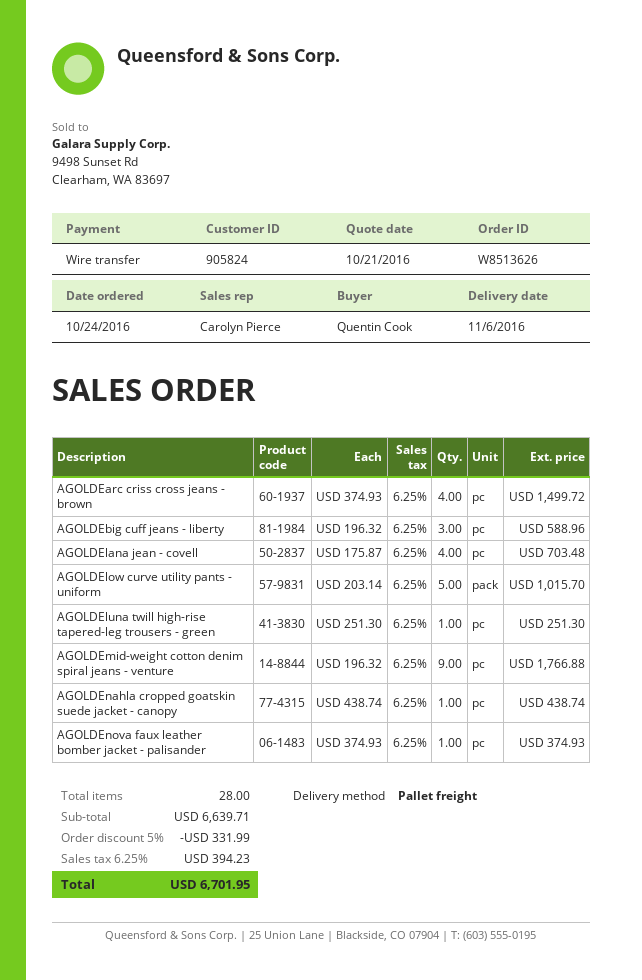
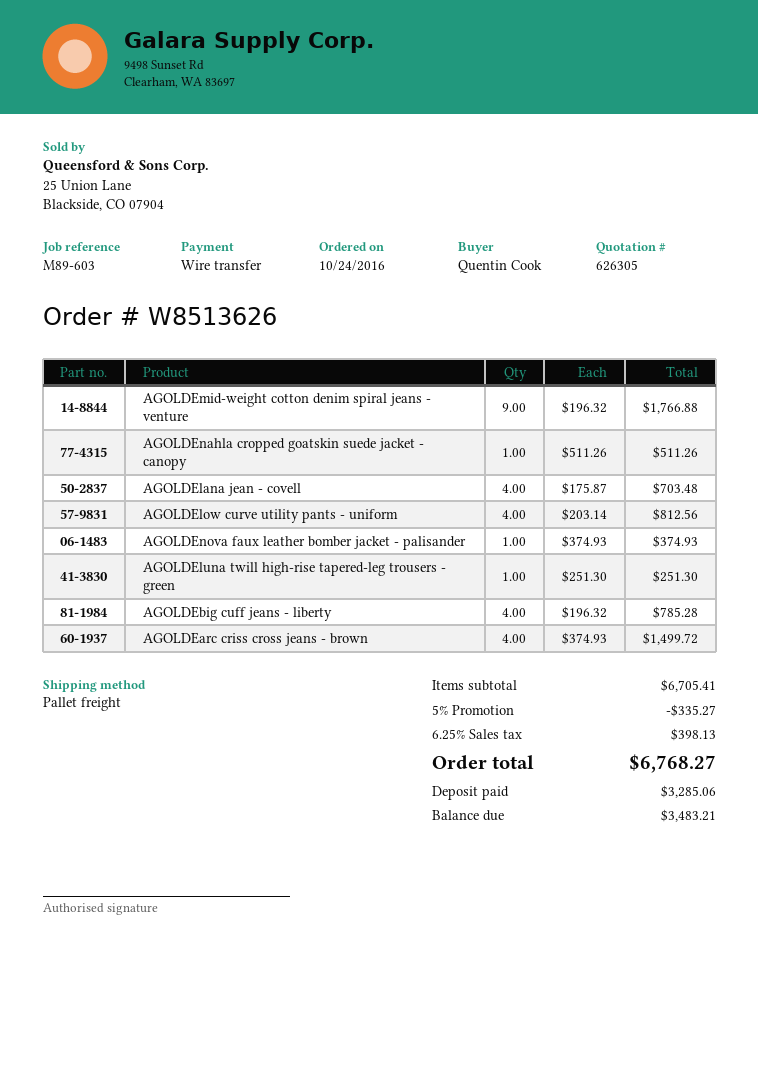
AGOLDEbig cuff jeans - liberty: 3 x 196.32 = 588.96 -> 4 x 196.32 = 785.28
AGOLDElow curve utility pants - uniform: 5 x 203.14 = 1015.70 -> 4 x 203.14 = 812.56
AGOLDEnahla cropped goatskin suede jacket - canopy: 1 x 438.74 = 438.74 -> 1 x 511.26 = 511.26
subtotal: 6639.71 -> 6705.41
discount: 5% = 331.99 -> 5% = 335.27
tax: 6.25% = 394.23 -> 6.25% = 398.13
total: 6701.95 -> 6768.27

